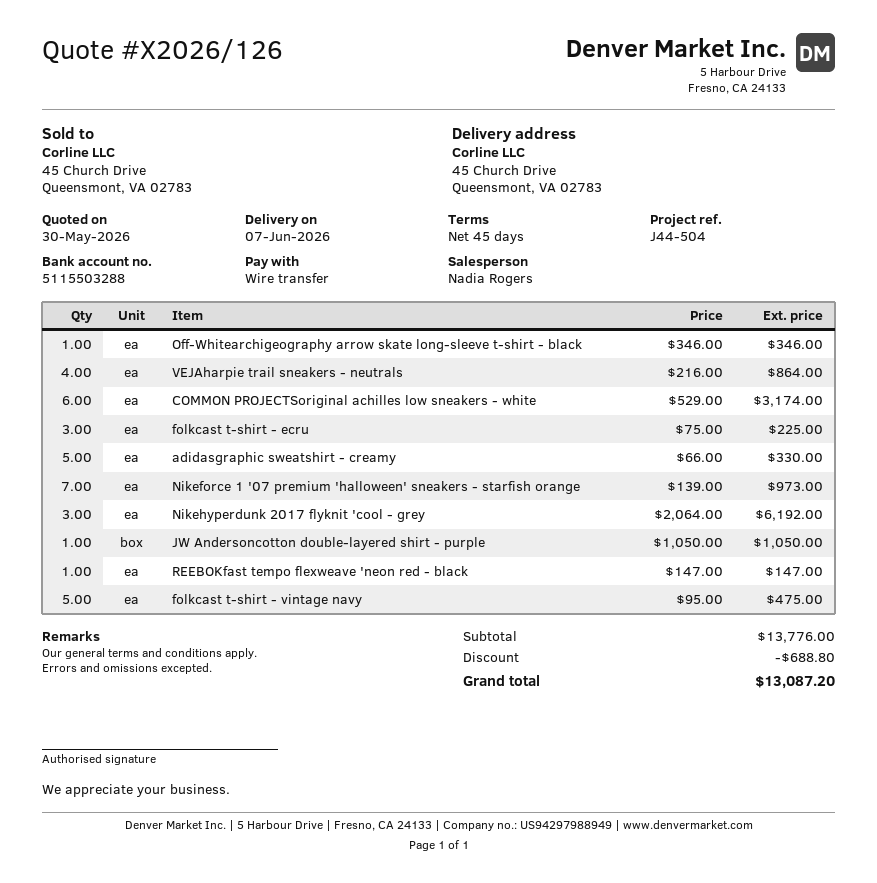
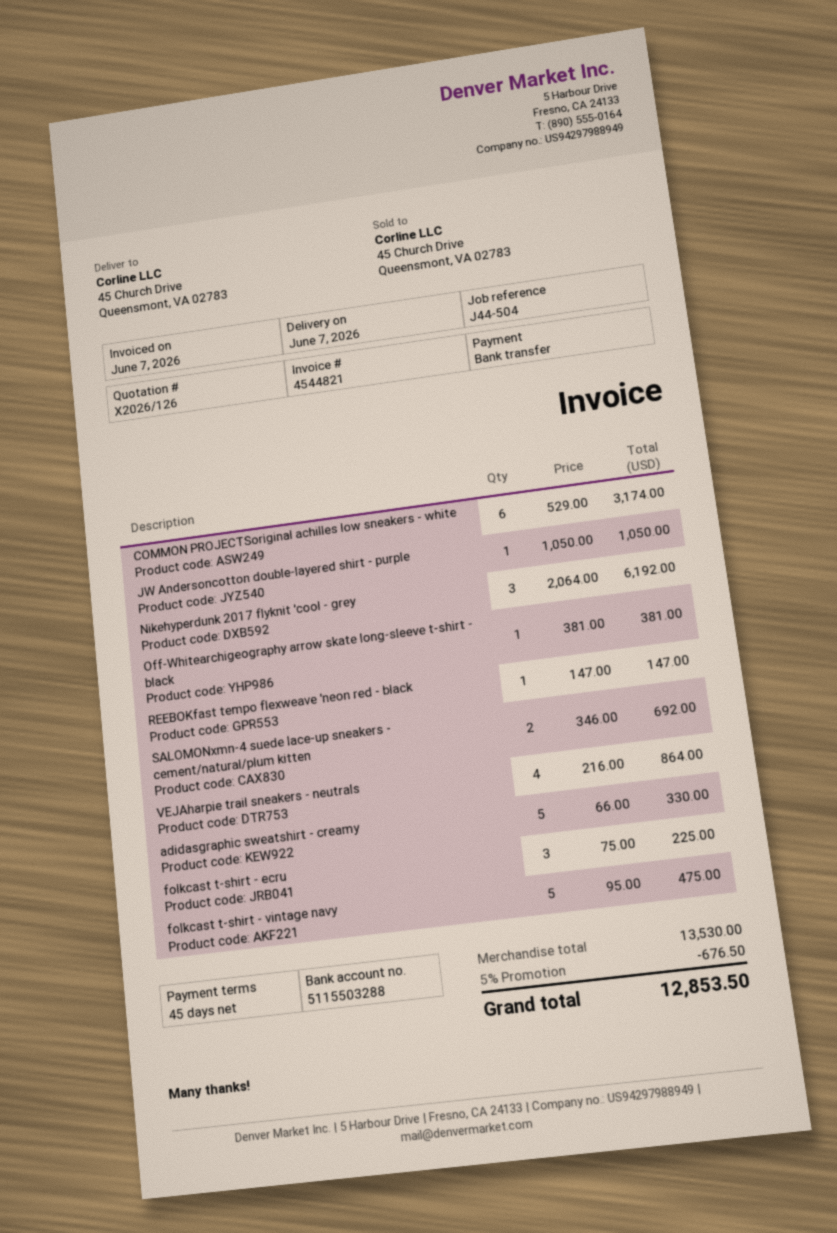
Off-Whitearchigeography arrow skate long-sleeve t-shirt - black: 1 x 346.00 = 346.00 -> 1 x 381.00 = 381.00
Nikeforce 1 '07 premium 'halloween' sneakers - starfish orange: 7 x 139.00 = 973.00 -> none
SALOMONxmn-4 suede lace-up sneakers - cement/natural/plum kitten: none -> 2 x 346.00 = 692.00
subtotal: 13776.00 -> 13530.00
discount: 688.80 -> 676.50
total: 13087.20 -> 12853.50

